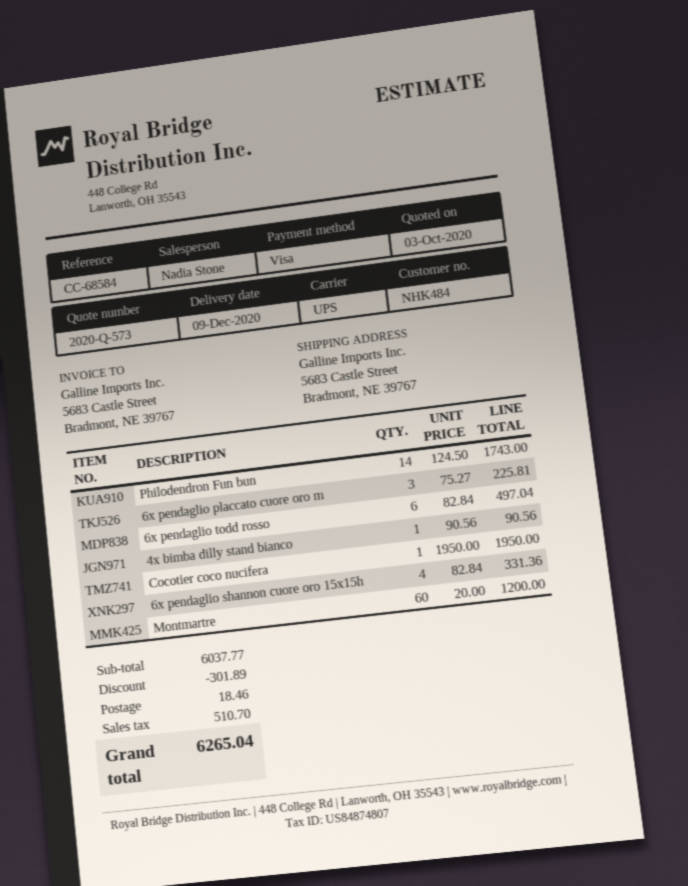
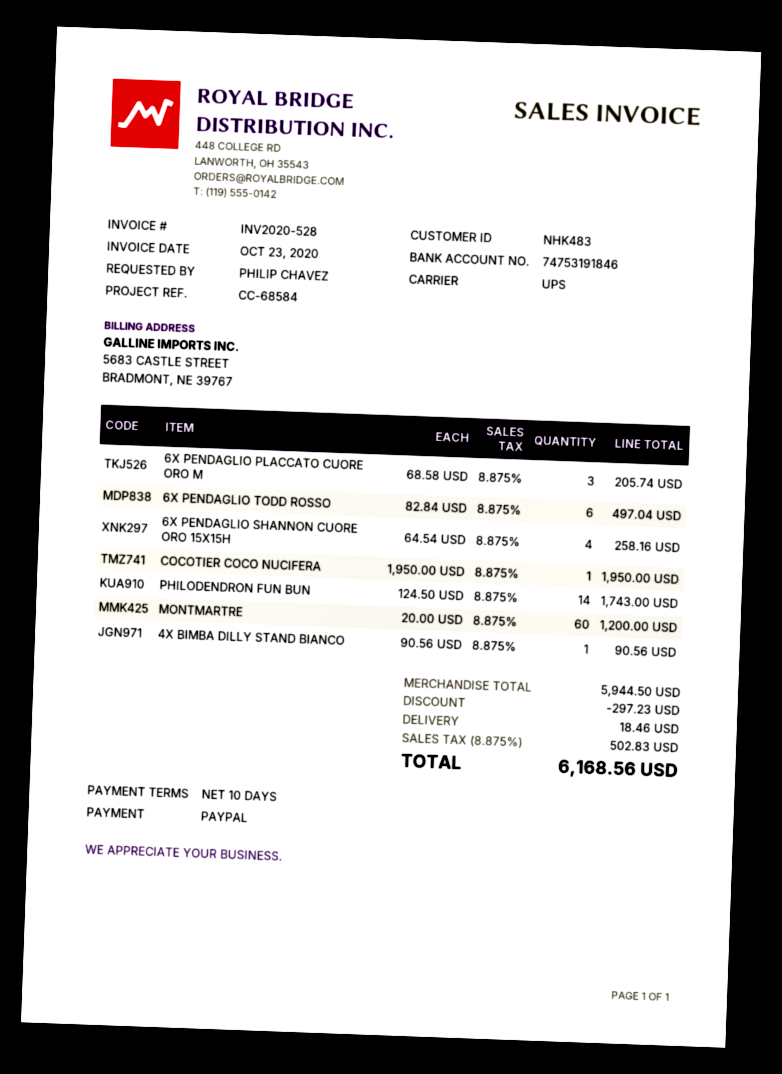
customer number: NHK484 -> NHK483
payment method: Visa -> PayPal
6x pendaglio placcato cuore oro m: 3 x 75.27 = 225.81 -> 3 x 68.58 = 205.74
6x pendaglio shannon cuore oro 15x15h: 4 x 82.84 = 331.36 -> 4 x 64.54 = 258.16
subtotal: 6037.77 -> 5944.50
discount: 301.89 -> 297.23
tax: 510.70 -> 502.83
total: 6265.04 -> 6168.56

